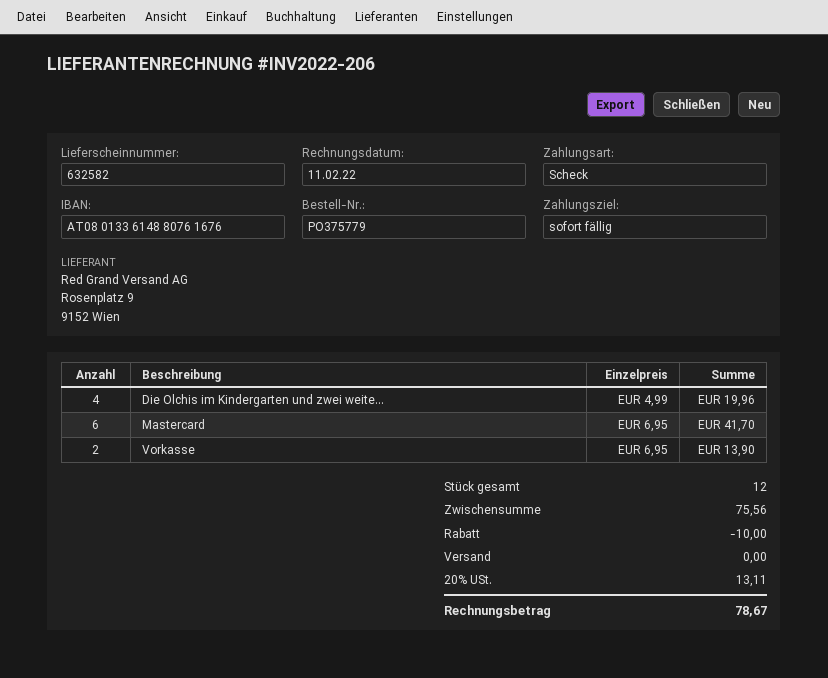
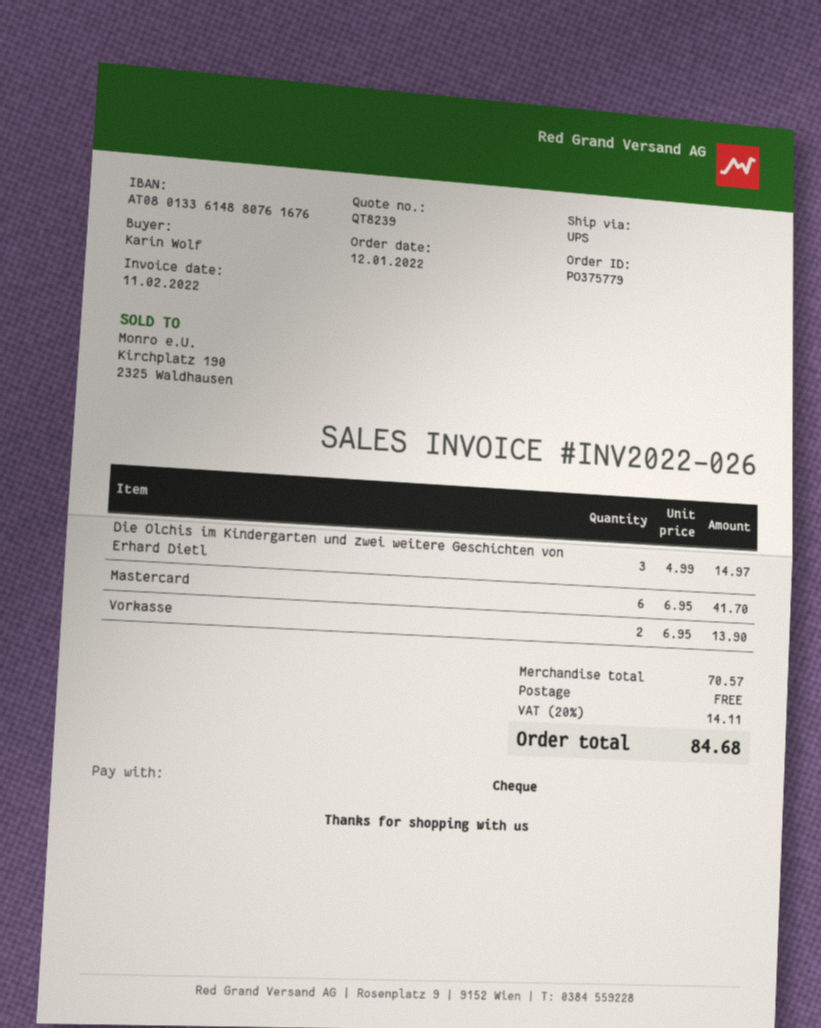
invoice number: INV2022-206 -> INV2022-026
Die Olchis im Kindergarten und zwei weite...: 4 x 4.99 = 19.96 -> 3 x 4.99 = 14.97
subtotal: 75.56 -> 70.57
discount: 10.00 -> none
tax: 20% = 13.11 -> 20% = 14.11
total: 78.67 -> 84.68

